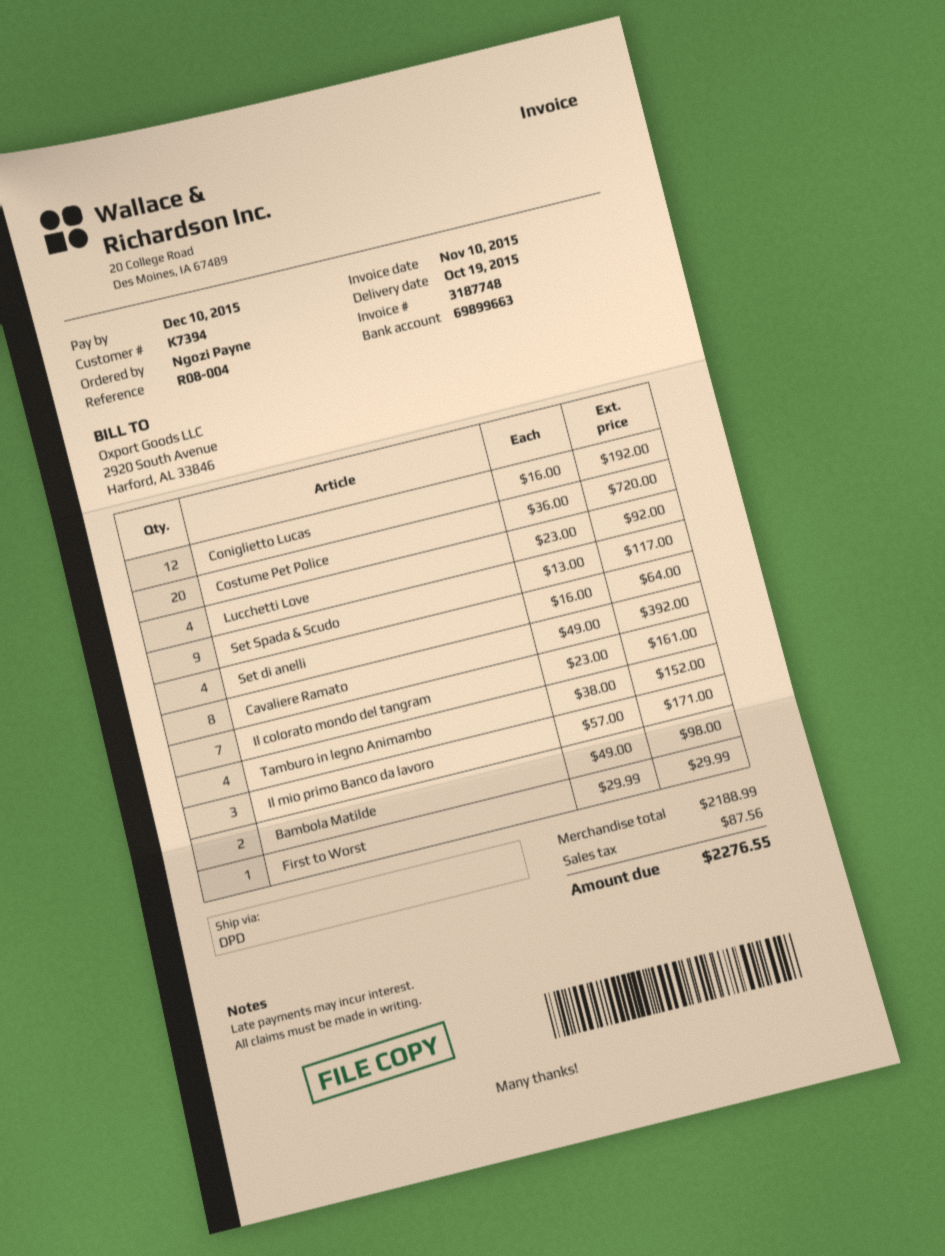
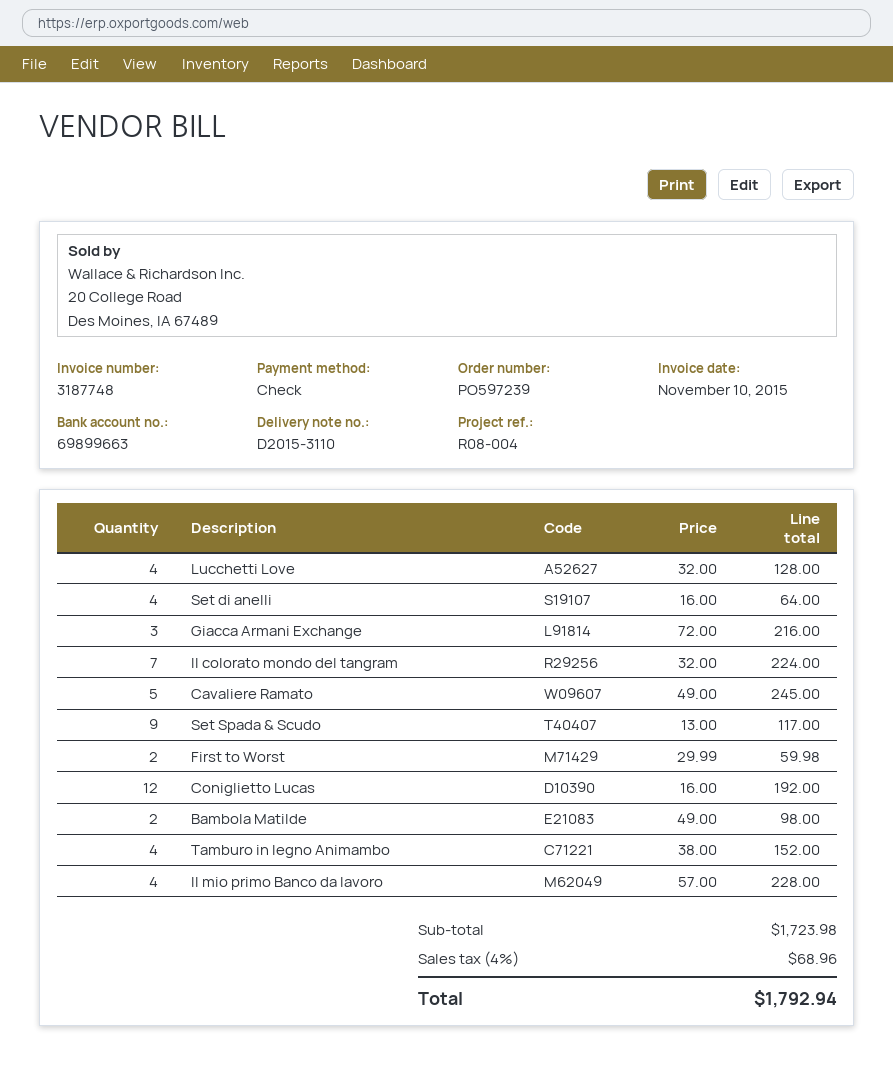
Costume Pet Police: 20 x 36.00 = 720.00 -> none
Lucchetti Love: 4 x 23.00 = 92.00 -> 4 x 32.00 = 128.00
Cavaliere Ramato: 8 x 49.00 = 392.00 -> 5 x 49.00 = 245.00
Il colorato mondo del tangram: 7 x 23.00 = 161.00 -> 7 x 32.00 = 224.00
Il mio primo Banco da lavoro: 3 x 57.00 = 171.00 -> 4 x 57.00 = 228.00
First to Worst: 1 x 29.99 = 29.99 -> 2 x 29.99 = 59.98
Giacca Armani Exchange: none -> 3 x 72.00 = 216.00
subtotal: 2188.99 -> 1723.98
tax: 87.56 -> 68.96
total: 2276.55 -> 1792.94

